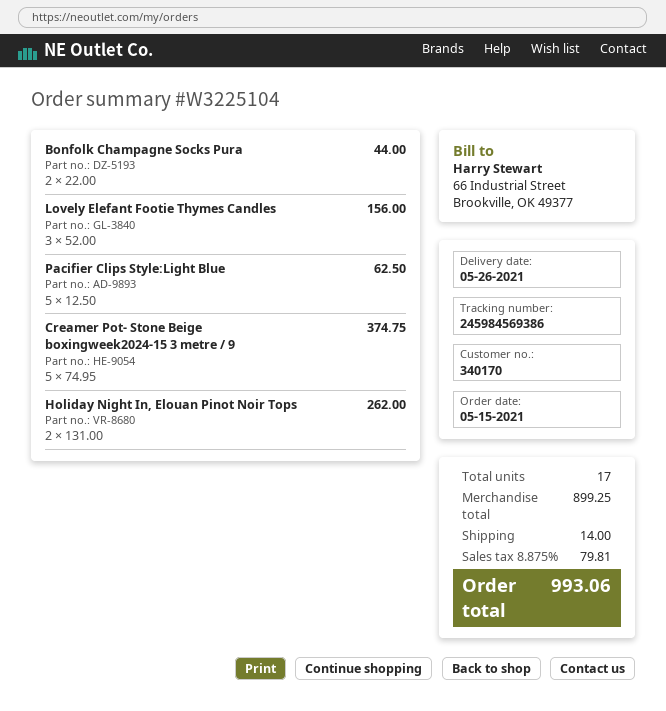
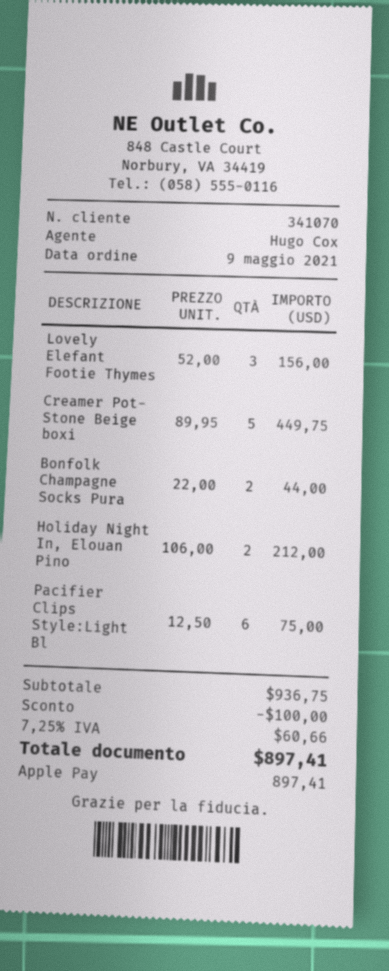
order date: 2021-05-15 -> 2021-05-09
customer number: 340170 -> 341070
Pacifier Clips Style:Light Blue: 5 x 12.50 = 62.50 -> 6 x 12.50 = 75.00
Creamer Pot- Stone Beige boxingweek2024-15 3 metre / 9: 5 x 74.95 = 374.75 -> 5 x 89.95 = 449.75
Holiday Night In, Elouan Pinot Noir Tops: 2 x 131.00 = 262.00 -> 2 x 106.00 = 212.00
subtotal: 899.25 -> 936.75
discount: none -> 100.00
shipping: 14.00 -> none
tax: 8.875% = 79.81 -> 7.25% = 60.66
total: 993.06 -> 897.41

